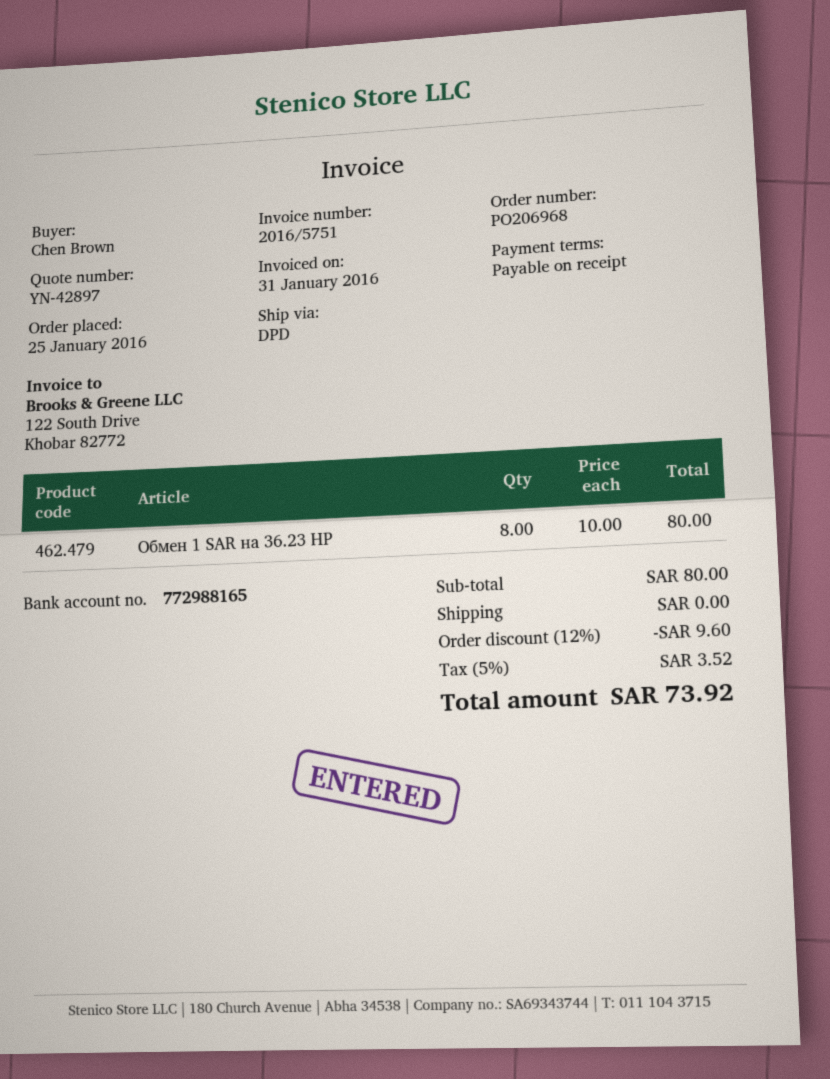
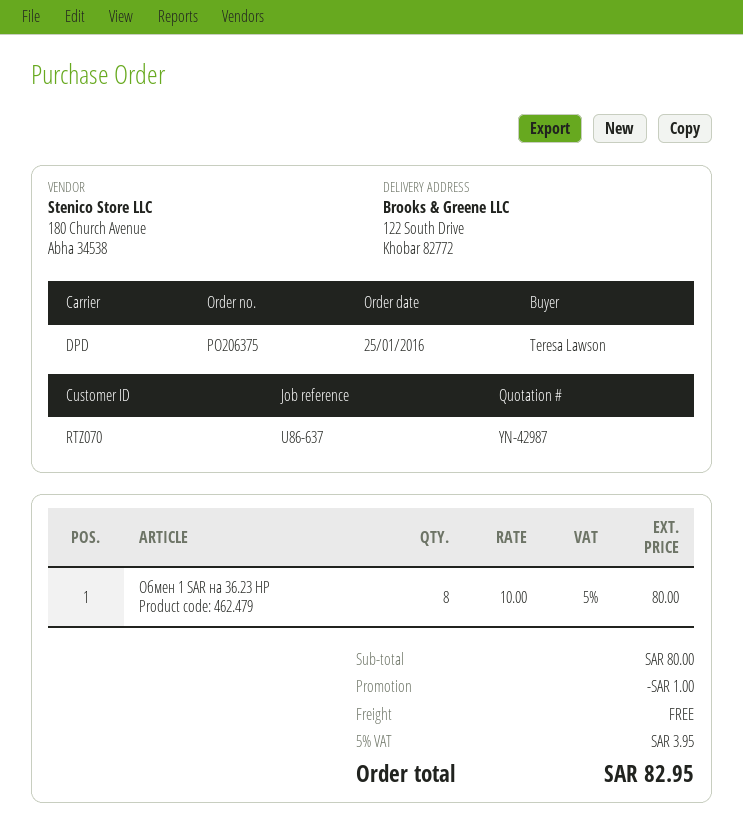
quote number: YN-42897 -> YN-42987
order number: PO206968 -> PO206375
ordered by: Chen Brown -> Teresa Lawson
discount: 9.60 -> 1.00
tax: 5% = 3.52 -> 5% = 3.95
total: 73.92 -> 82.95

